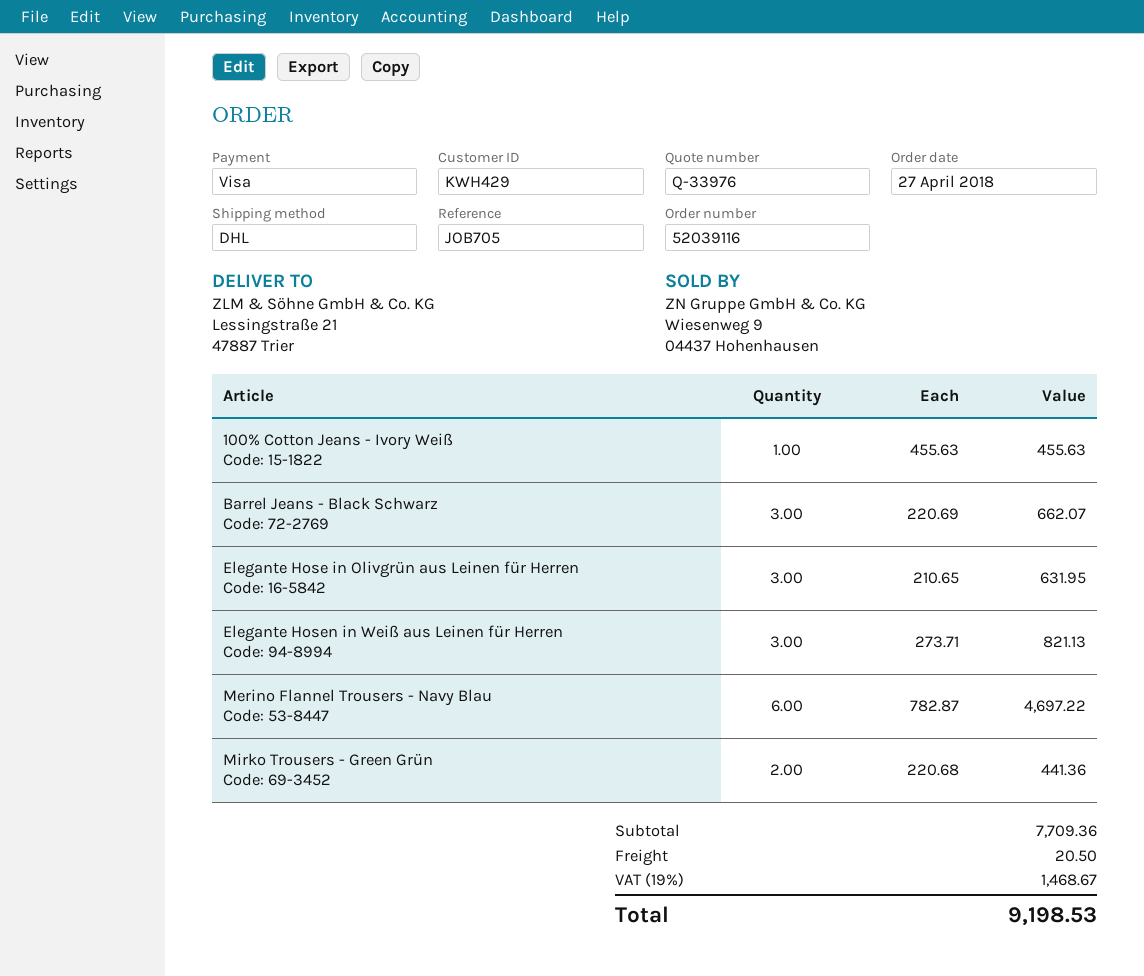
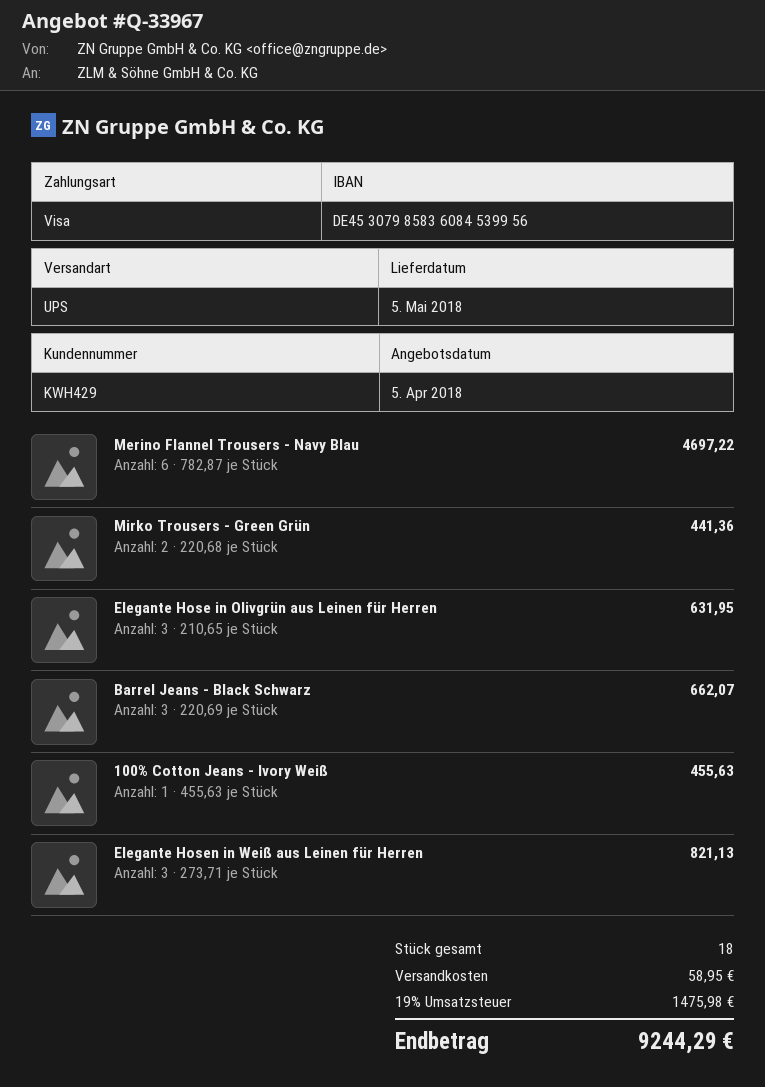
quote number: Q-33976 -> Q-33967
shipping method: DHL -> UPS
shipping: 20.50 -> 58.95
tax: 19% = 1468.67 -> 19% = 1475.98
total: 9198.53 -> 9244.29

